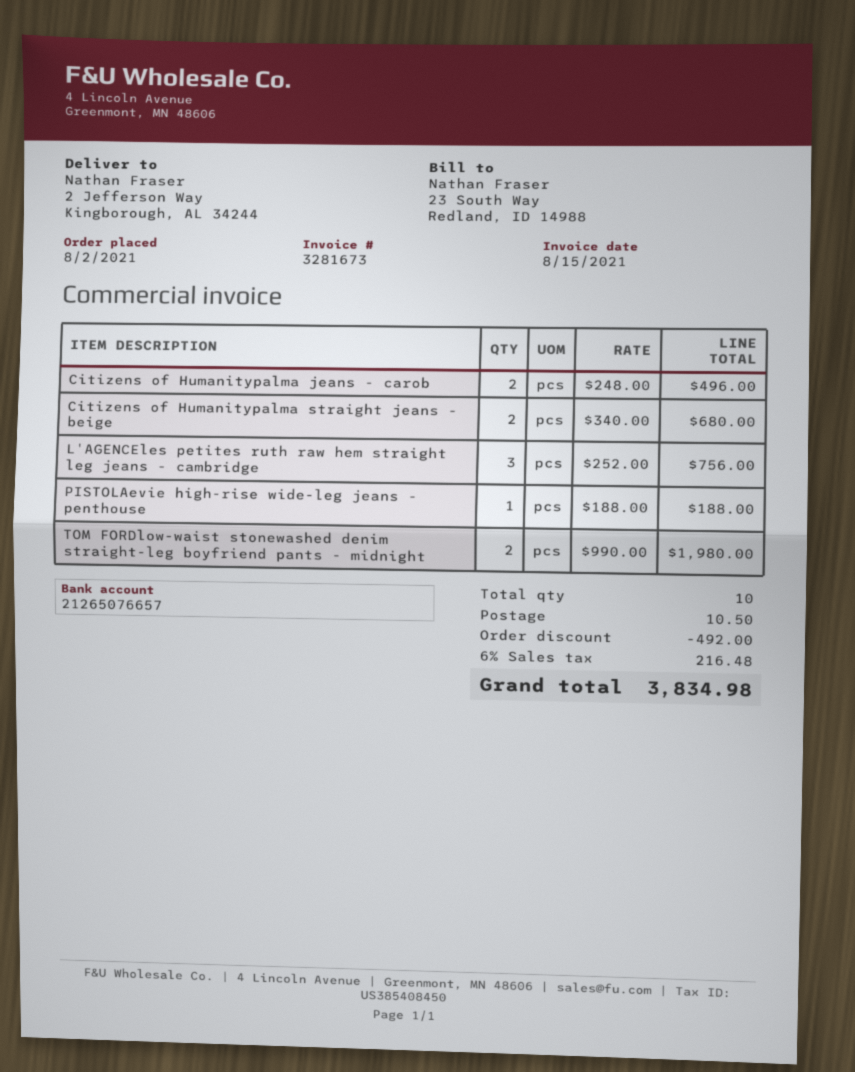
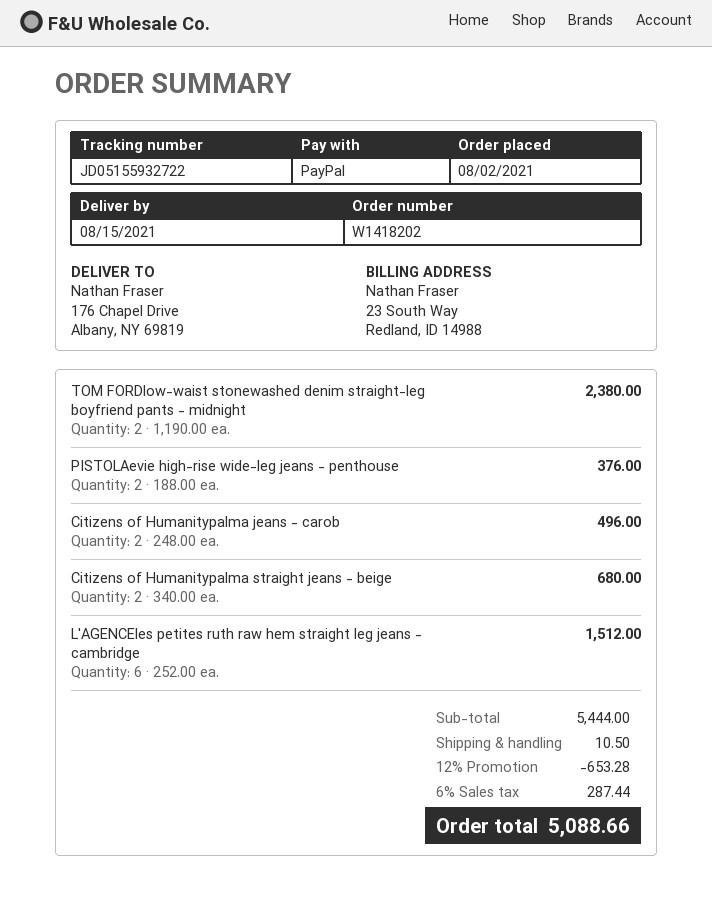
ship to: 2 Jefferson Way, Kingborough, AL 34244 -> 176 Chapel Drive, Albany, NY 69819
L'AGENCEles petites ruth raw hem straight leg jeans - cambridge: 3 x 252.00 = 756.00 -> 6 x 252.00 = 1512.00
PISTOLAevie high-rise wide-leg jeans - penthouse: 1 x 188.00 = 188.00 -> 2 x 188.00 = 376.00
TOM FORDlow-waist stonewashed denim straight-leg boyfriend pants - midnight: 2 x 990.00 = 1980.00 -> 2 x 1190.00 = 2380.00
discount: 492.00 -> 653.28
tax: 6% = 216.48 -> 6% = 287.44
total: 3834.98 -> 5088.66

